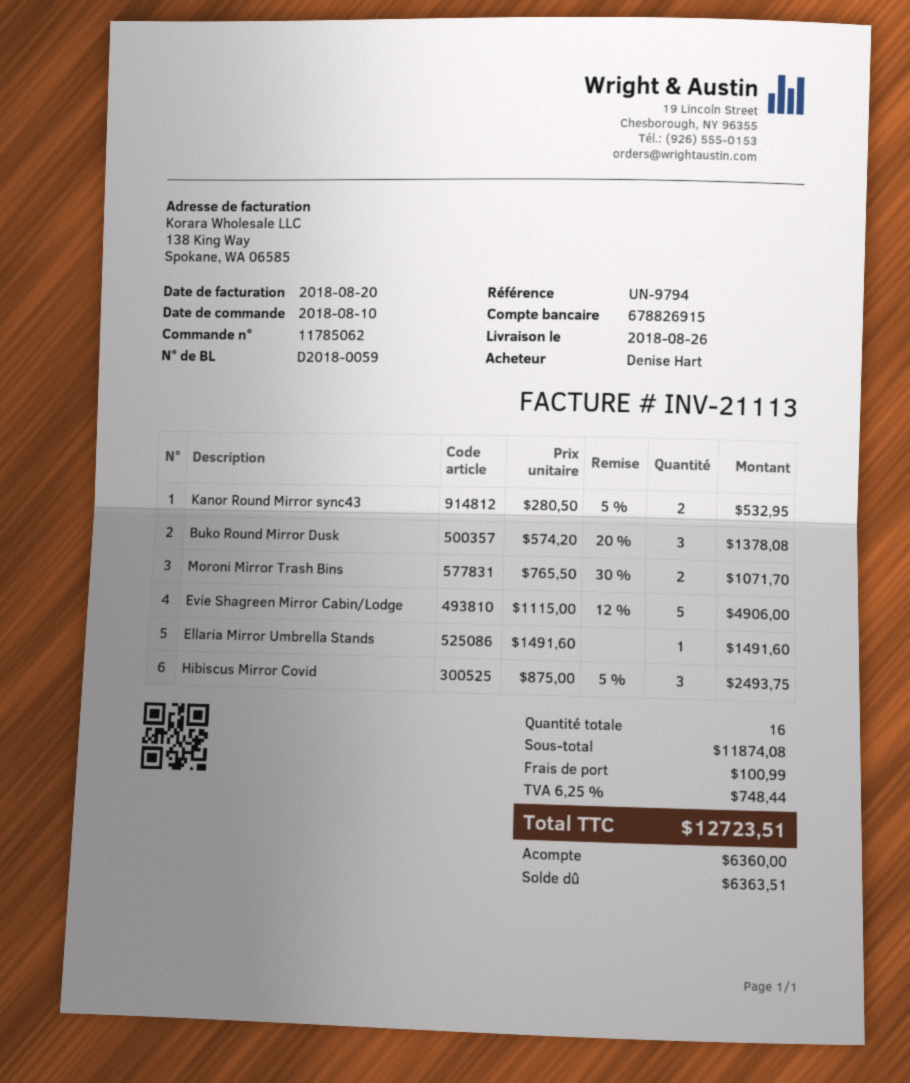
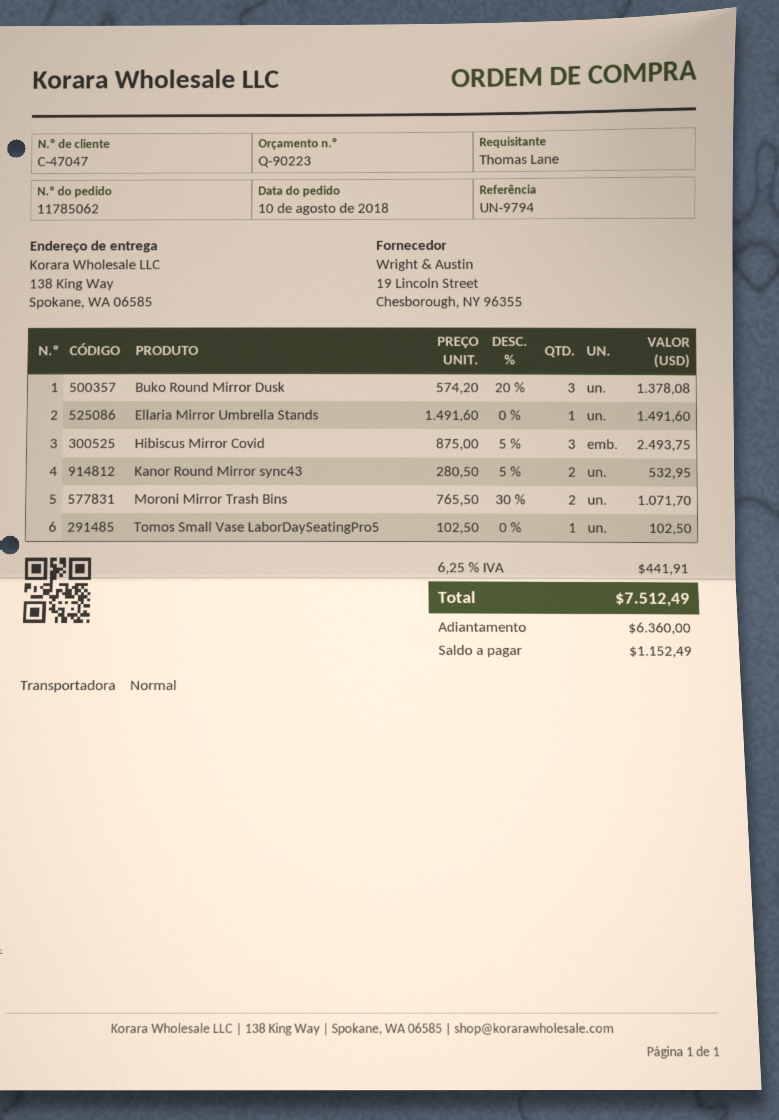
ordered by: Denise Hart -> Thomas Lane
Evie Shagreen Mirror Cabin/Lodge: 5 x 1115.00 - 12% = 4906.00 -> none
Tomos Small Vase LaborDaySeatingPro5: none -> 1 x 102.50 = 102.50
shipping: 100.99 -> none
tax: 6.25% = 748.44 -> 6.25% = 441.91
total: 12723.51 -> 7512.49
balance: 6363.51 -> 1152.49

